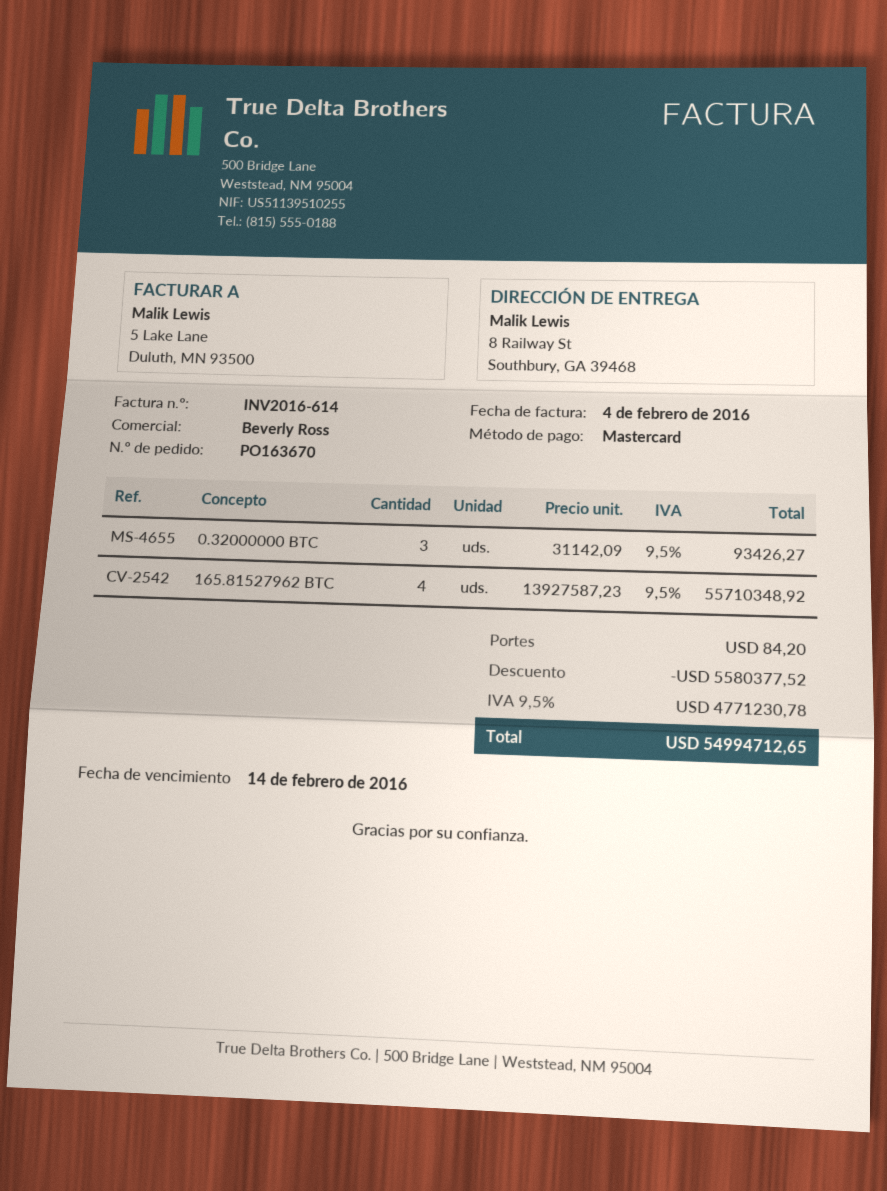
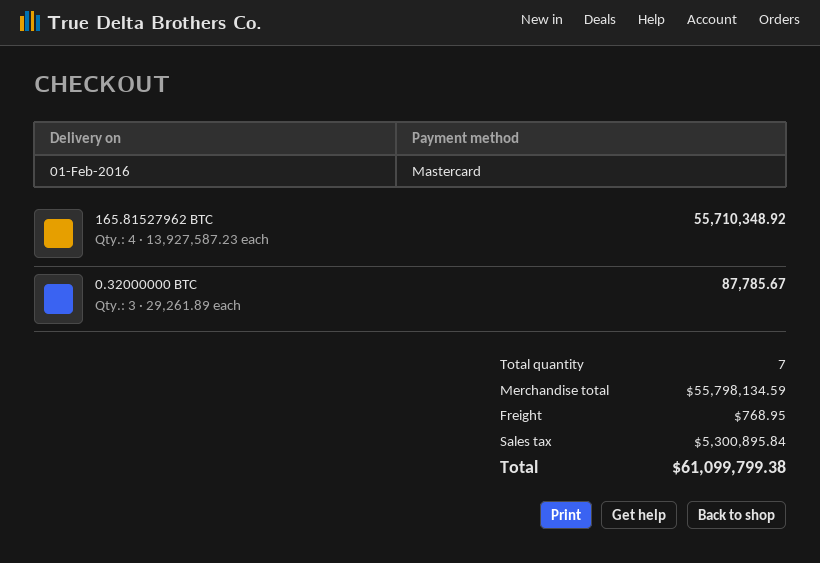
0.32000000 BTC: 3 x 31142.09 = 93426.27 -> 3 x 29261.89 = 87785.67
discount: 5580377.52 -> none
shipping: 84.20 -> 768.95
tax: 4771230.78 -> 5300895.84
total: 54994712.65 -> 61099799.38

